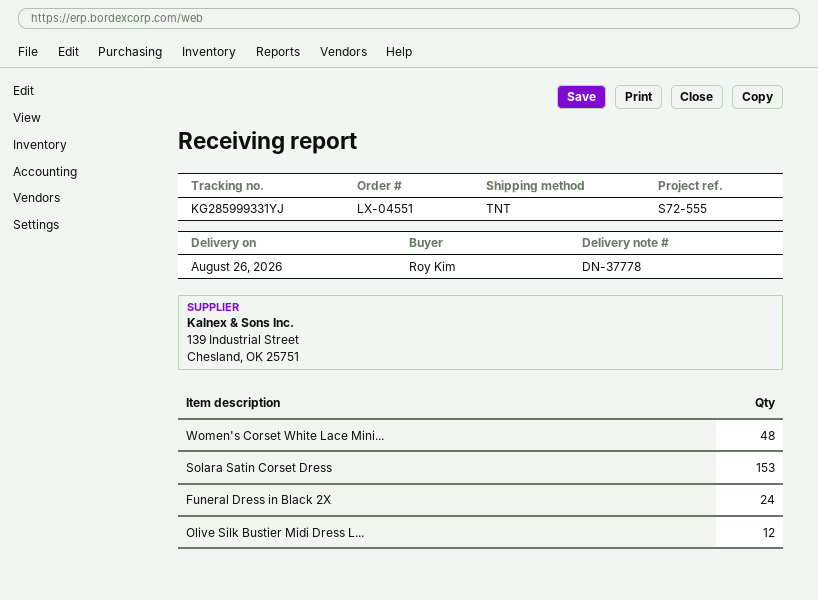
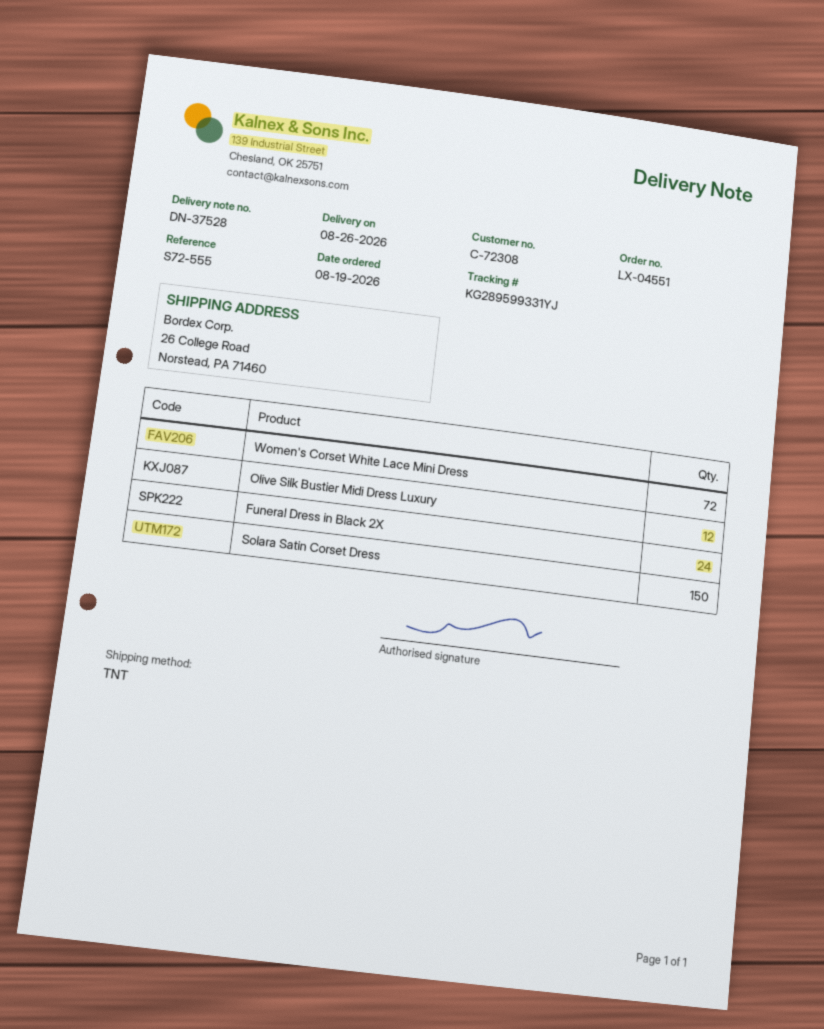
delivery note number: DN-37778 -> DN-37528
tracking number: KG285999331YJ -> KG289599331YJ
Women's Corset White Lace Mini...: 48 -> 72
Solara Satin Corset Dress: 153 -> 150

